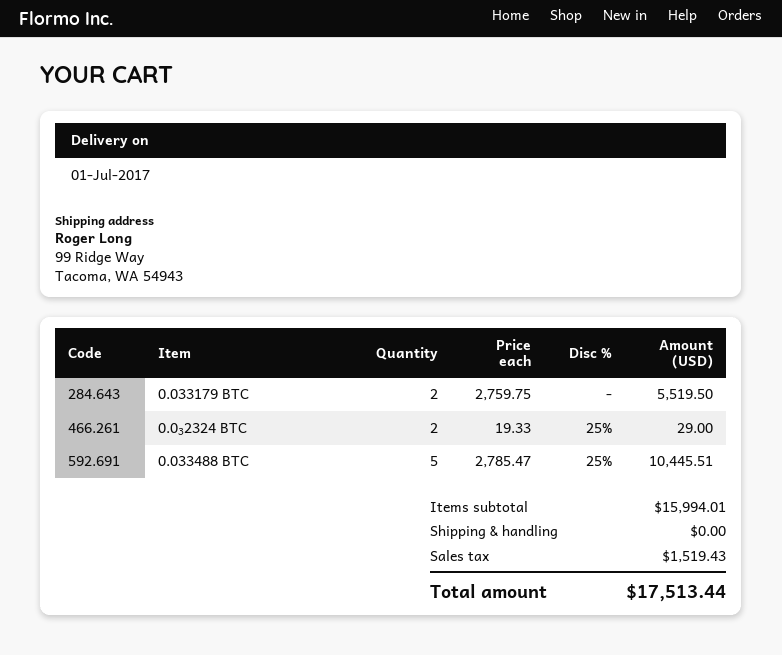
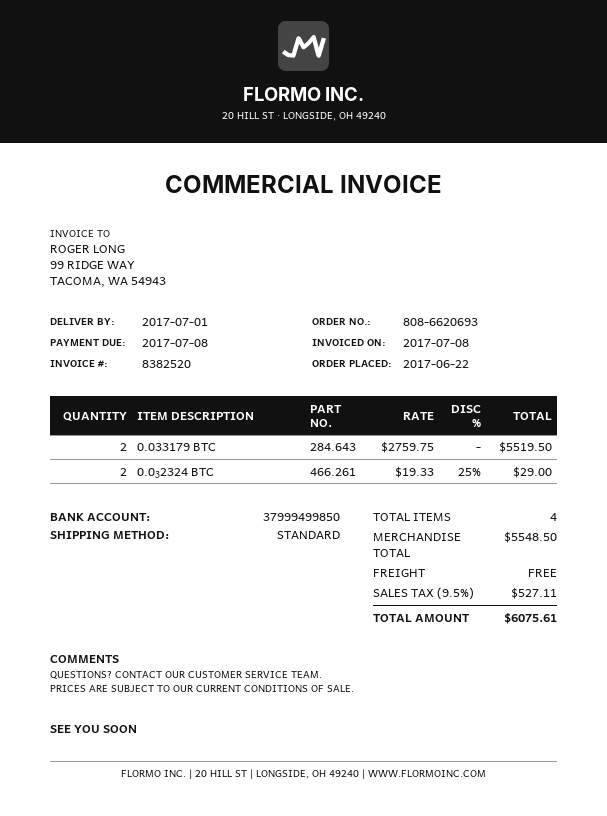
0.033488 BTC: 5 x 2785.47 - 25% = 10445.51 -> none
subtotal: 15994.01 -> 5548.50
tax: 1519.43 -> 527.11
total: 17513.44 -> 6075.61

